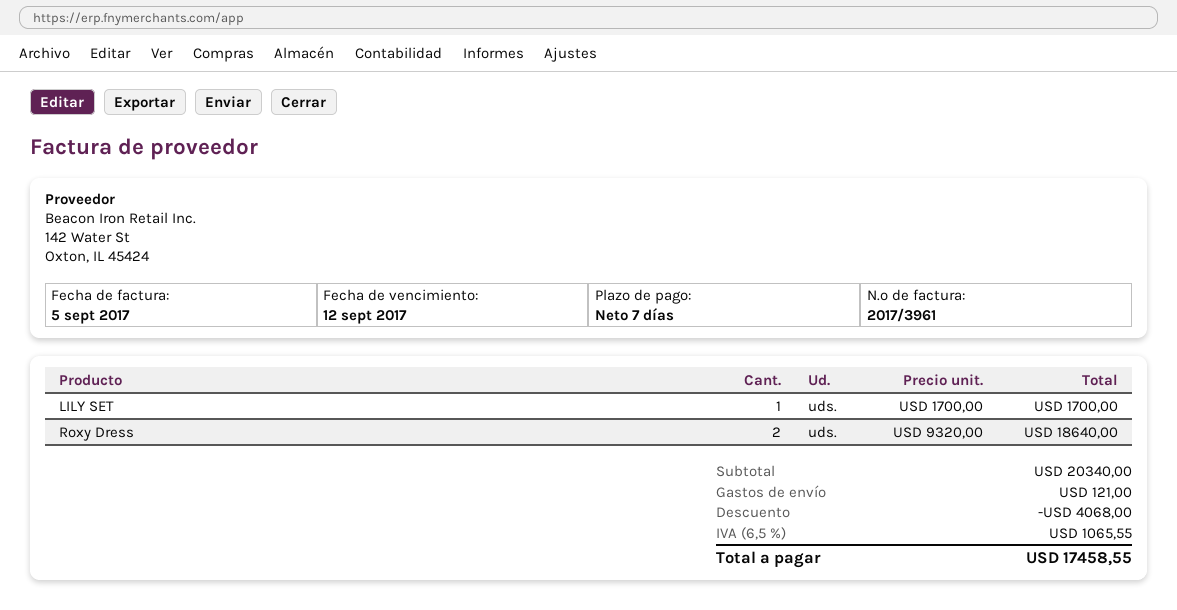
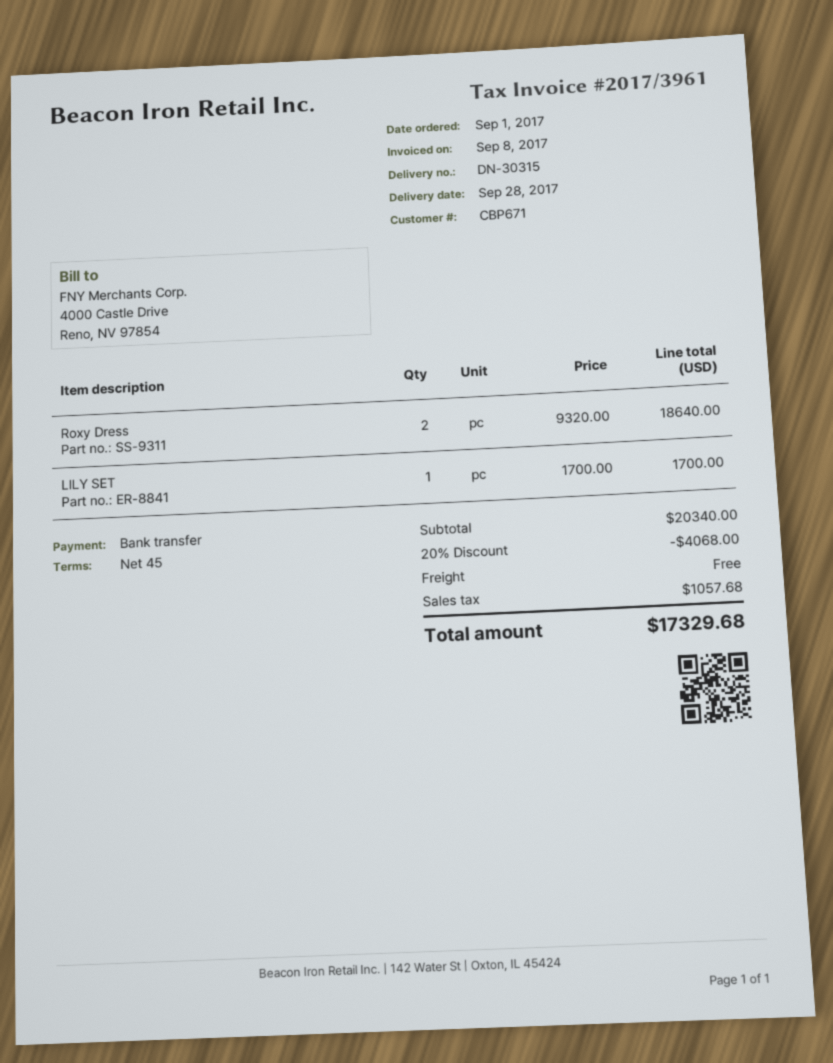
invoice date: 2017-09-05 -> 2017-09-08
payment terms: 7 days -> 45 days
shipping: 121.00 -> 0.00
tax: 1065.55 -> 1057.68
total: 17458.55 -> 17329.68

